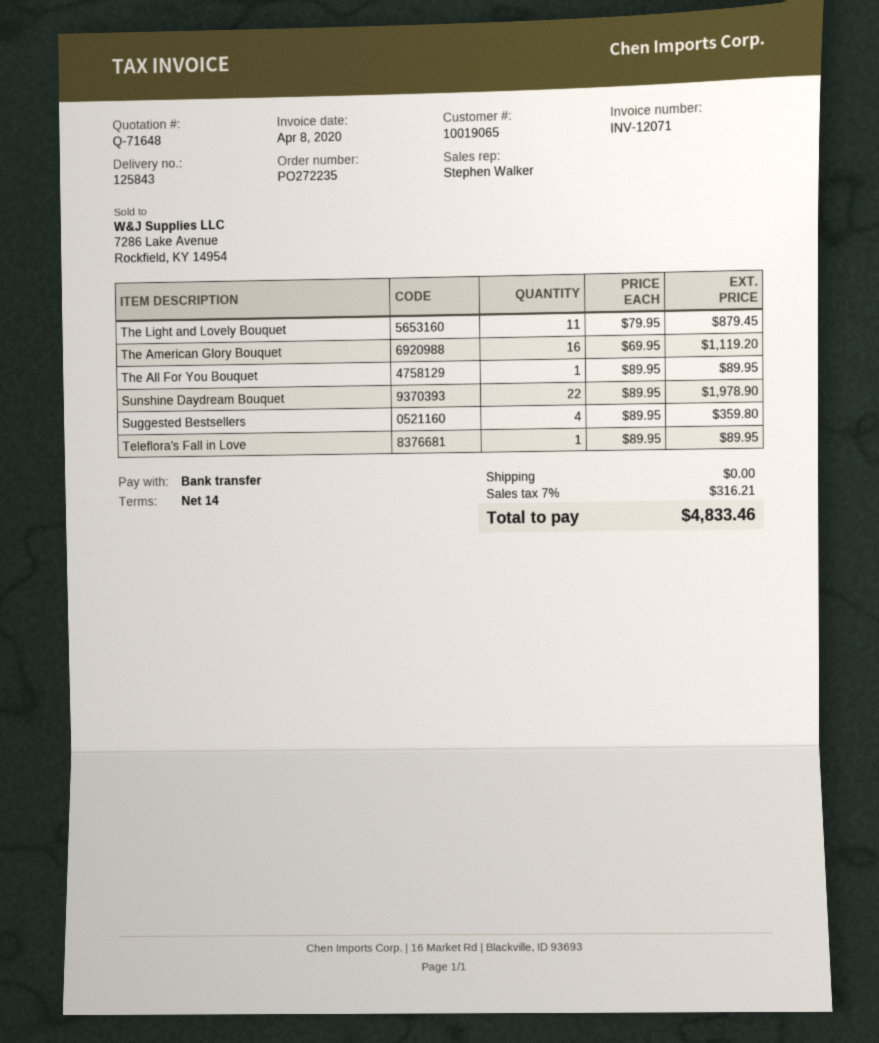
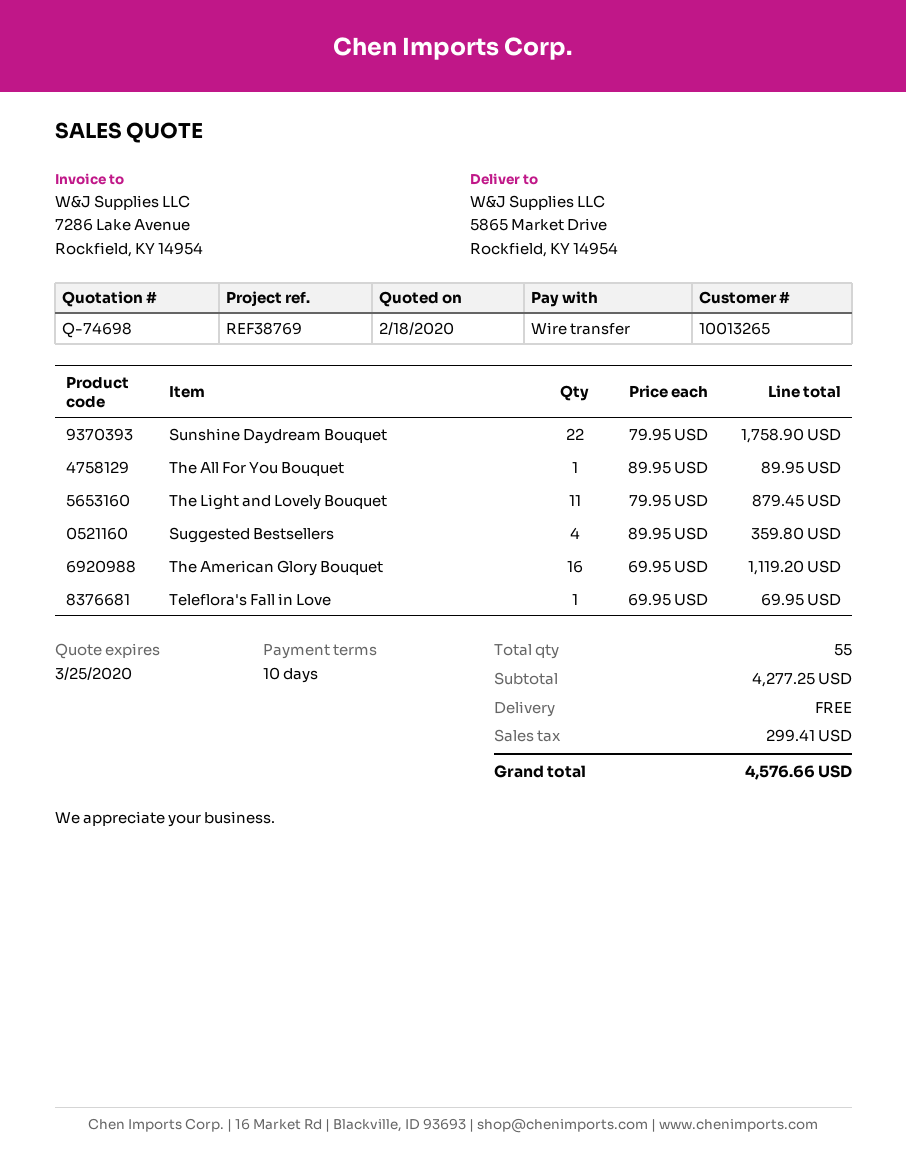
quote number: Q-71648 -> Q-74698
payment terms: 14 days -> 10 days
customer number: 10019065 -> 10013265
Sunshine Daydream Bouquet: 22 x 89.95 = 1978.90 -> 22 x 79.95 = 1758.90
Teleflora's Fall in Love: 1 x 89.95 = 89.95 -> 1 x 69.95 = 69.95
tax: 316.21 -> 299.41
total: 4833.46 -> 4576.66

